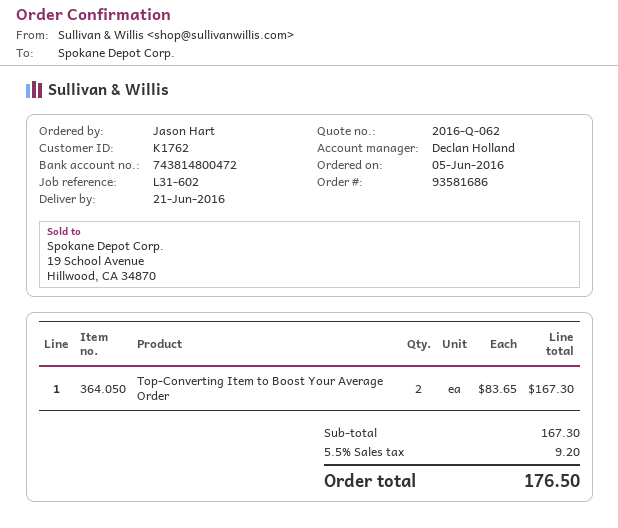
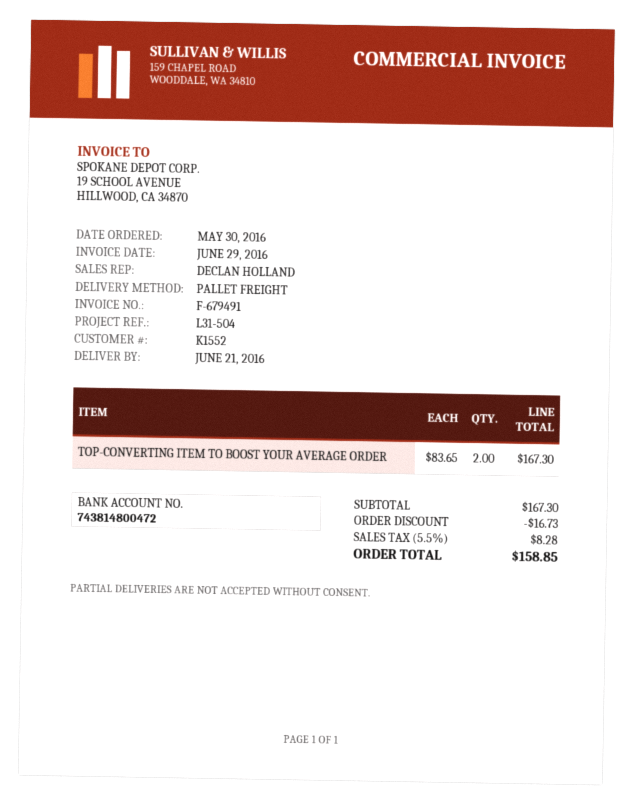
order date: 2016-06-05 -> 2016-05-30
customer number: K1762 -> K1552
reference: L31-602 -> L31-504
discount: none -> 16.73
tax: 5.5% = 9.20 -> 5.5% = 8.28
total: 176.50 -> 158.85

